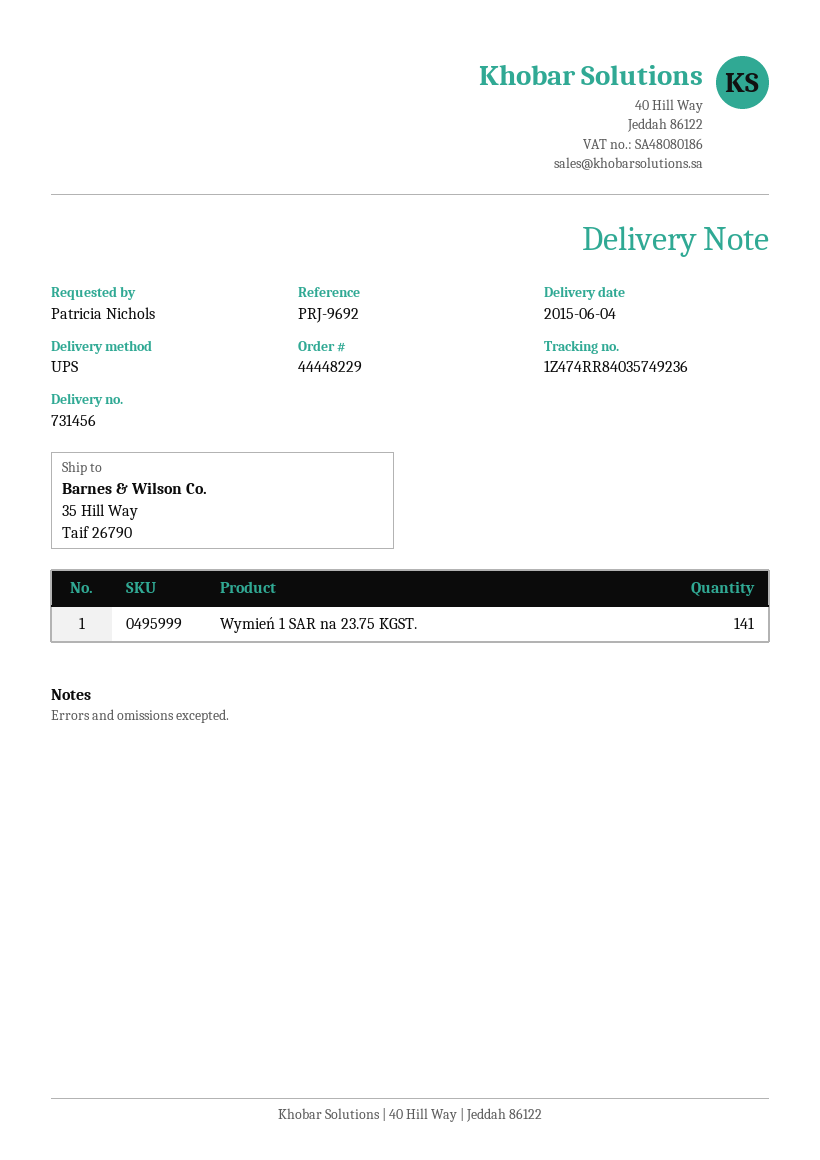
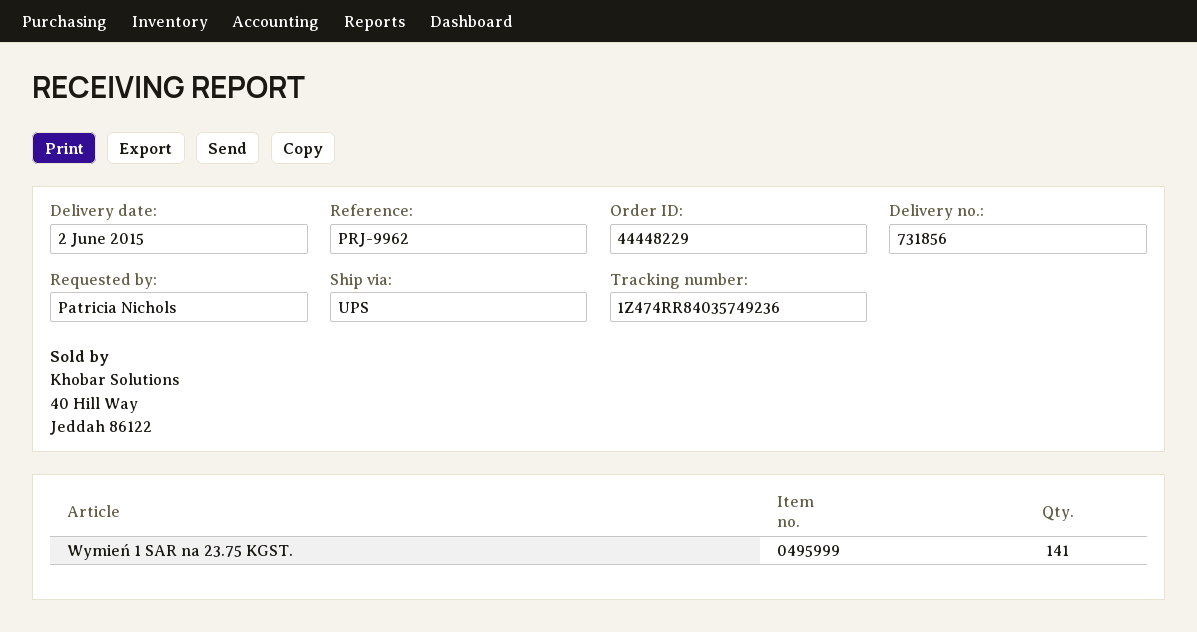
delivery note number: 731456 -> 731856
delivery date: 2015-06-04 -> 2015-06-02
reference: PRJ-9692 -> PRJ-9962

